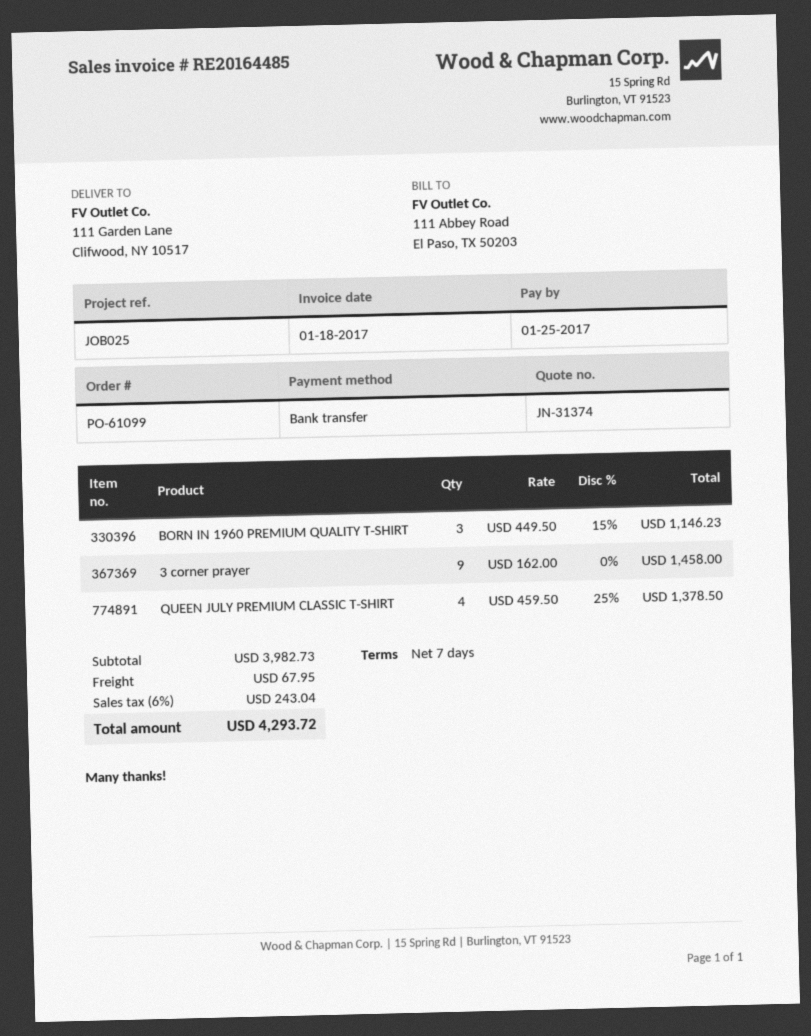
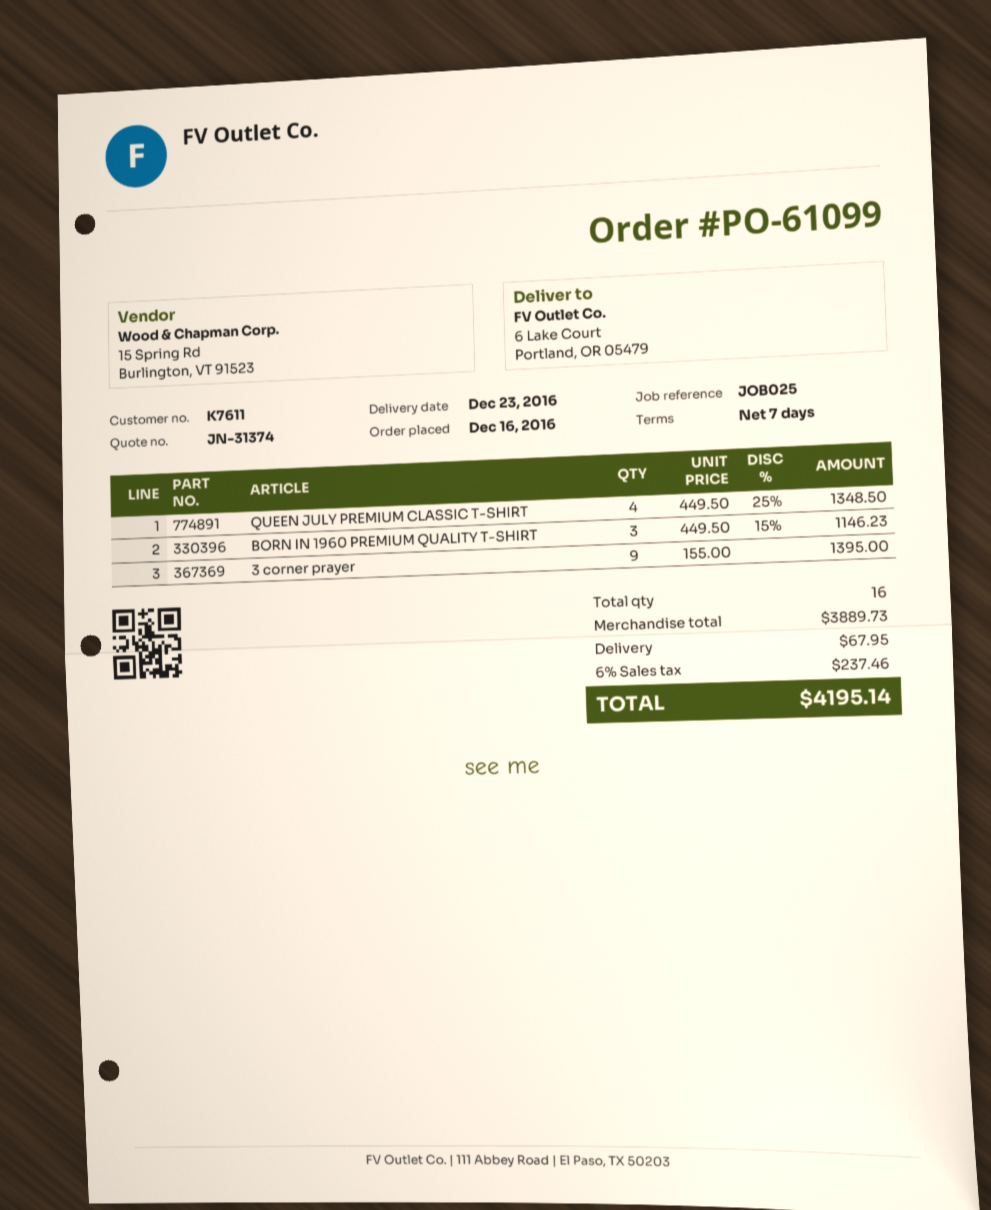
ship to: 111 Garden Lane, Clifwood, NY 10517 -> 6 Lake Court, Portland, OR 05479
3 corner prayer: 9 x 162.00 = 1458.00 -> 9 x 155.00 = 1395.00
QUEEN JULY PREMIUM CLASSIC T-SHIRT: 4 x 459.50 - 25% = 1378.50 -> 4 x 449.50 - 25% = 1348.50
subtotal: 3982.73 -> 3889.73
tax: 6% = 243.04 -> 6% = 237.46
total: 4293.72 -> 4195.14

